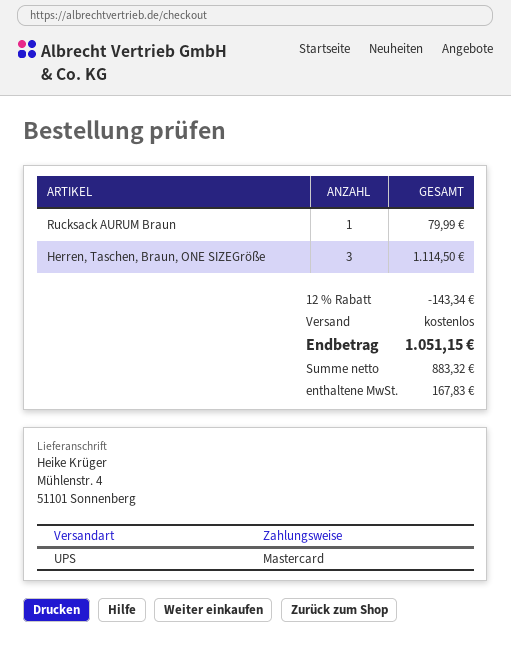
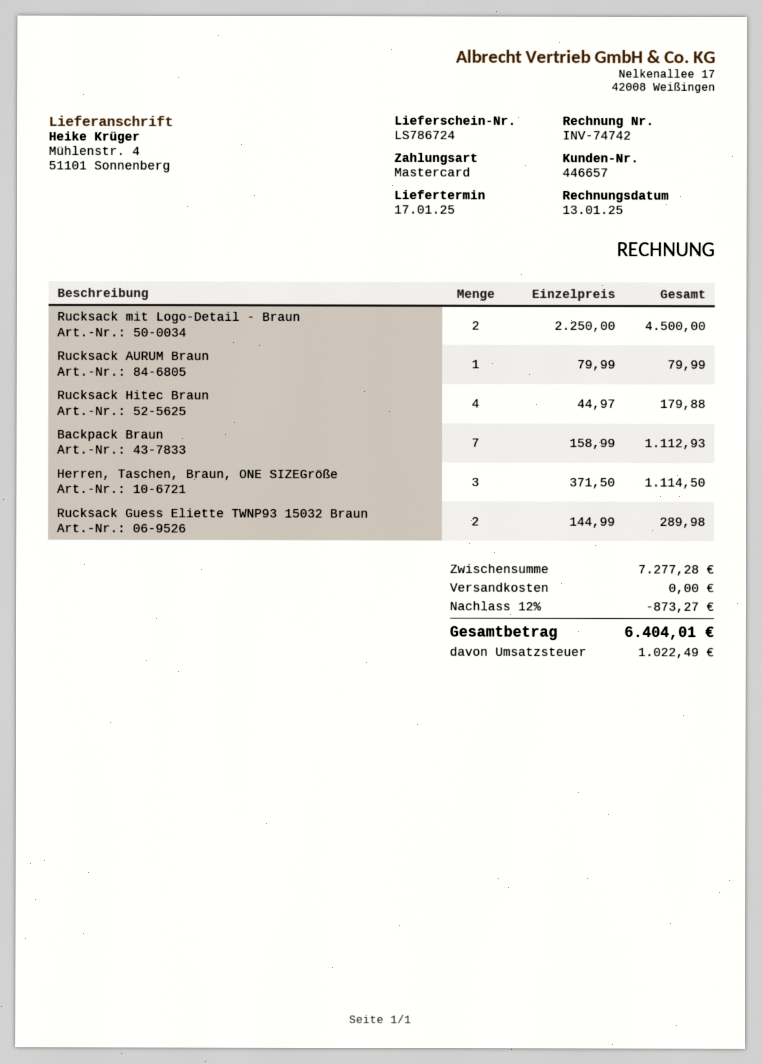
Rucksack mit Logo-Detail - Braun: none -> 2 for 4500.00
Rucksack Hitec Braun: none -> 4 for 179.88
Backpack Braun: none -> 7 for 1112.93
Rucksack Guess Eliette TWNP93 15032 Braun: none -> 2 for 289.98
discount: 12% = 143.34 -> 12% = 873.27
tax: 167.83 -> 1022.49
total: 1051.15 -> 6404.01

